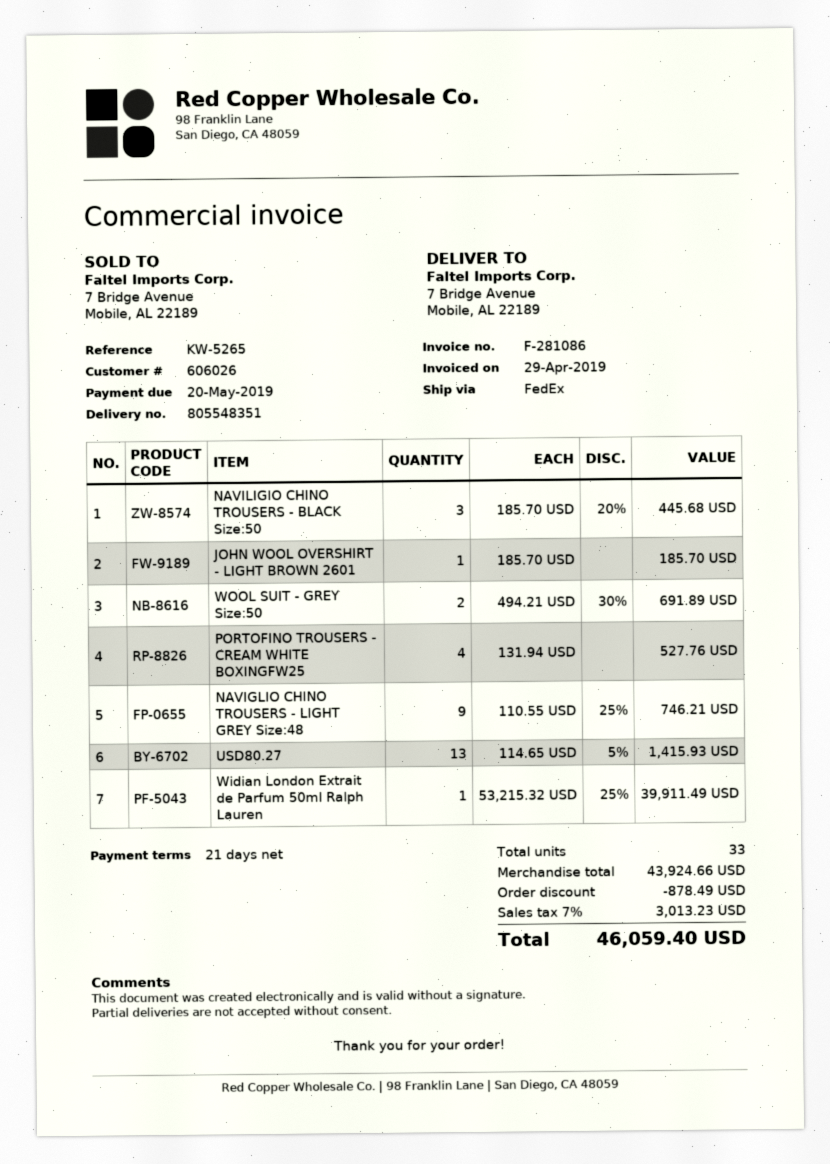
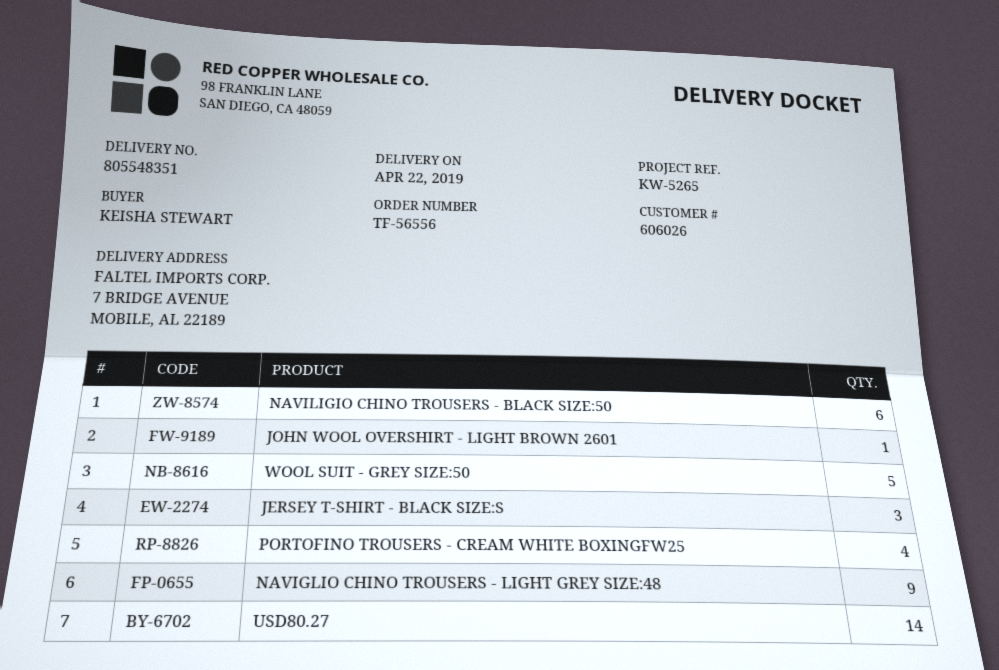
NAVILIGIO CHINO TROUSERS - BLACK Size:50: 3 -> 6
WOOL SUIT - GREY Size:50: 2 -> 5
USD80.27: 13 -> 14
Widian London Extrait de Parfum 50ml Ralph Lauren: 1 -> none
JERSEY T-SHIRT - BLACK SIZE:S: none -> 3

